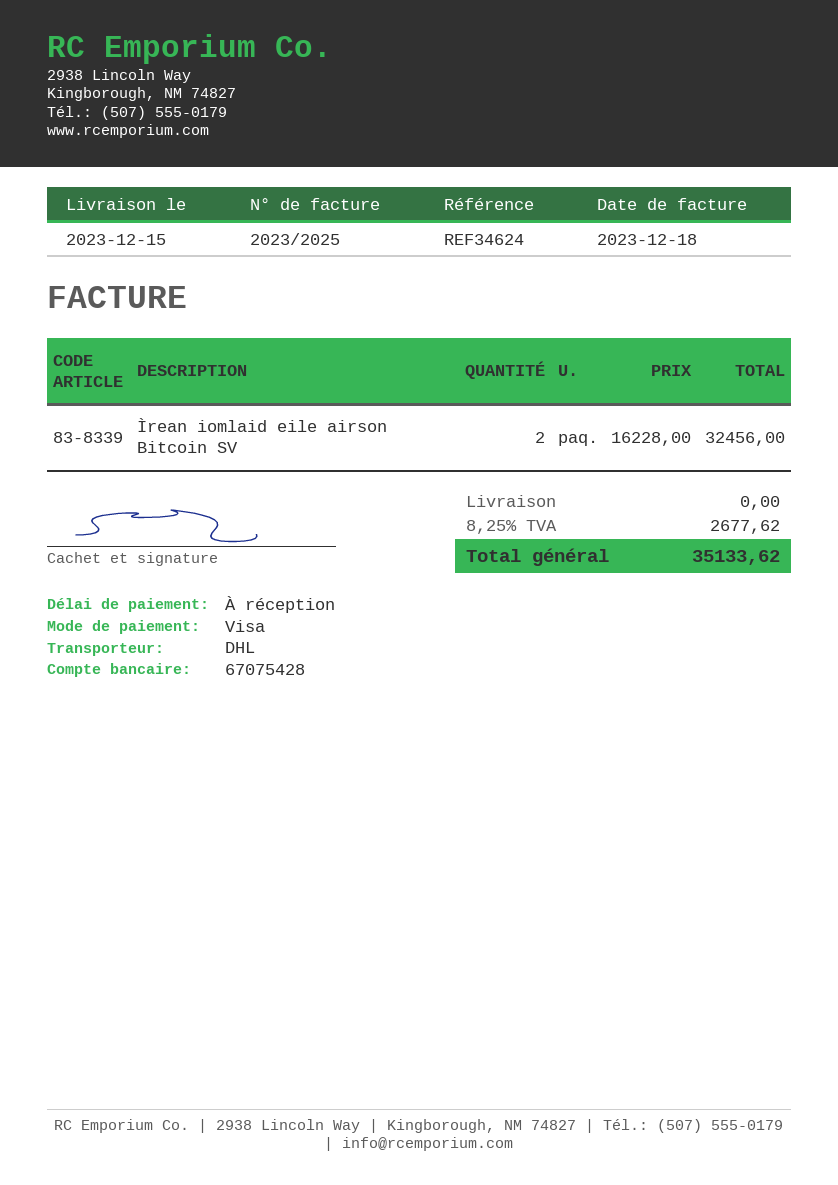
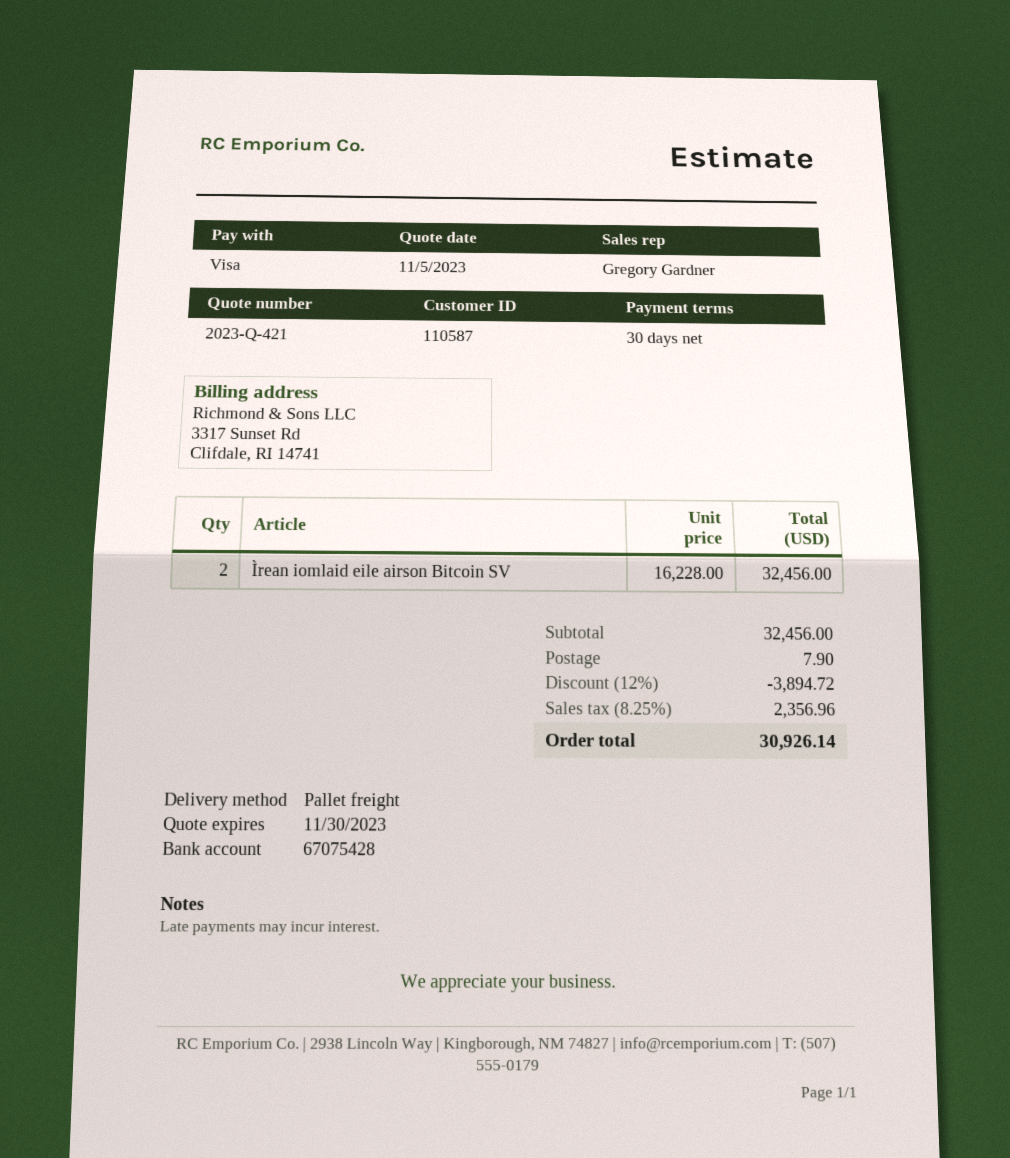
payment terms: on receipt -> 30 days
shipping method: DHL -> pallet freight
discount: none -> 12% = 3894.72
shipping: 0.00 -> 7.90
tax: 8.25% = 2677.62 -> 8.25% = 2356.96
total: 35133.62 -> 30926.14

